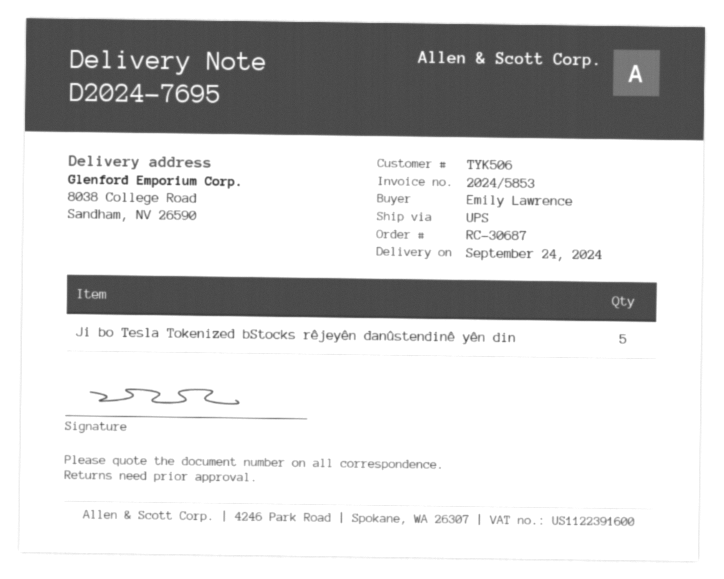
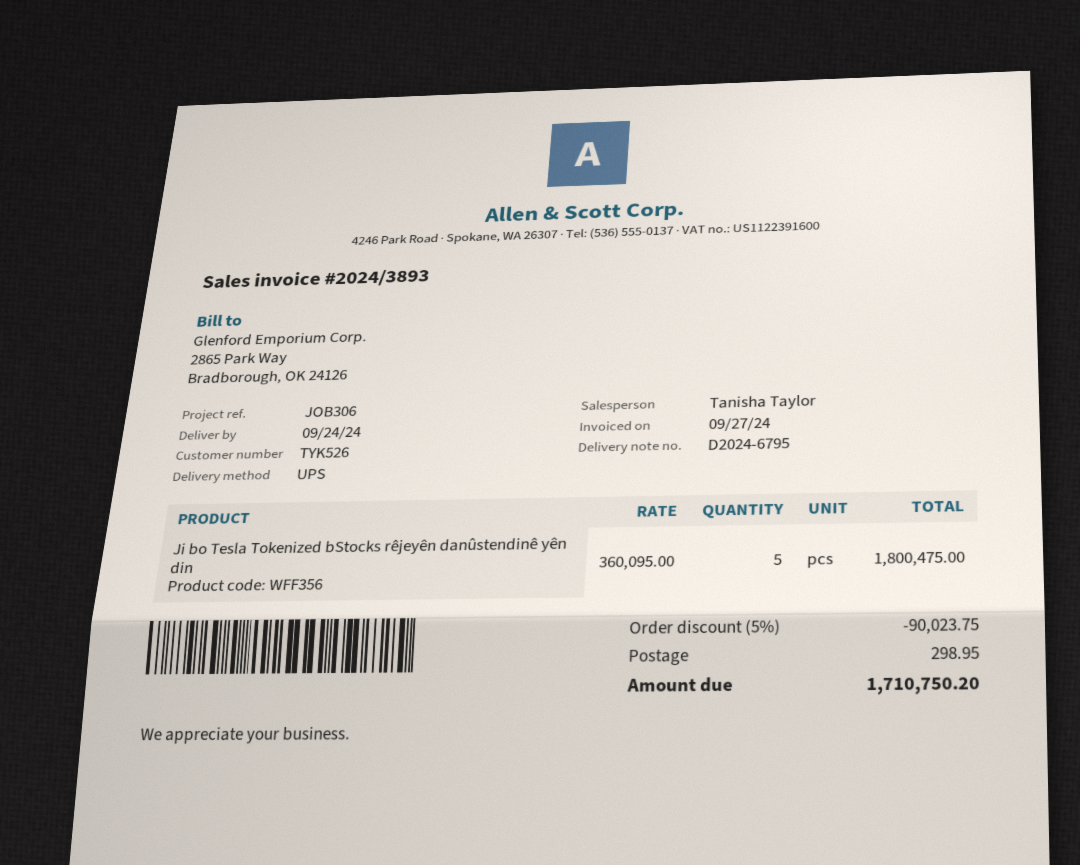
delivery note number: D2024-7695 -> D2024-6795
invoice number: 2024/5853 -> 2024/3893
customer number: TYK506 -> TYK526

